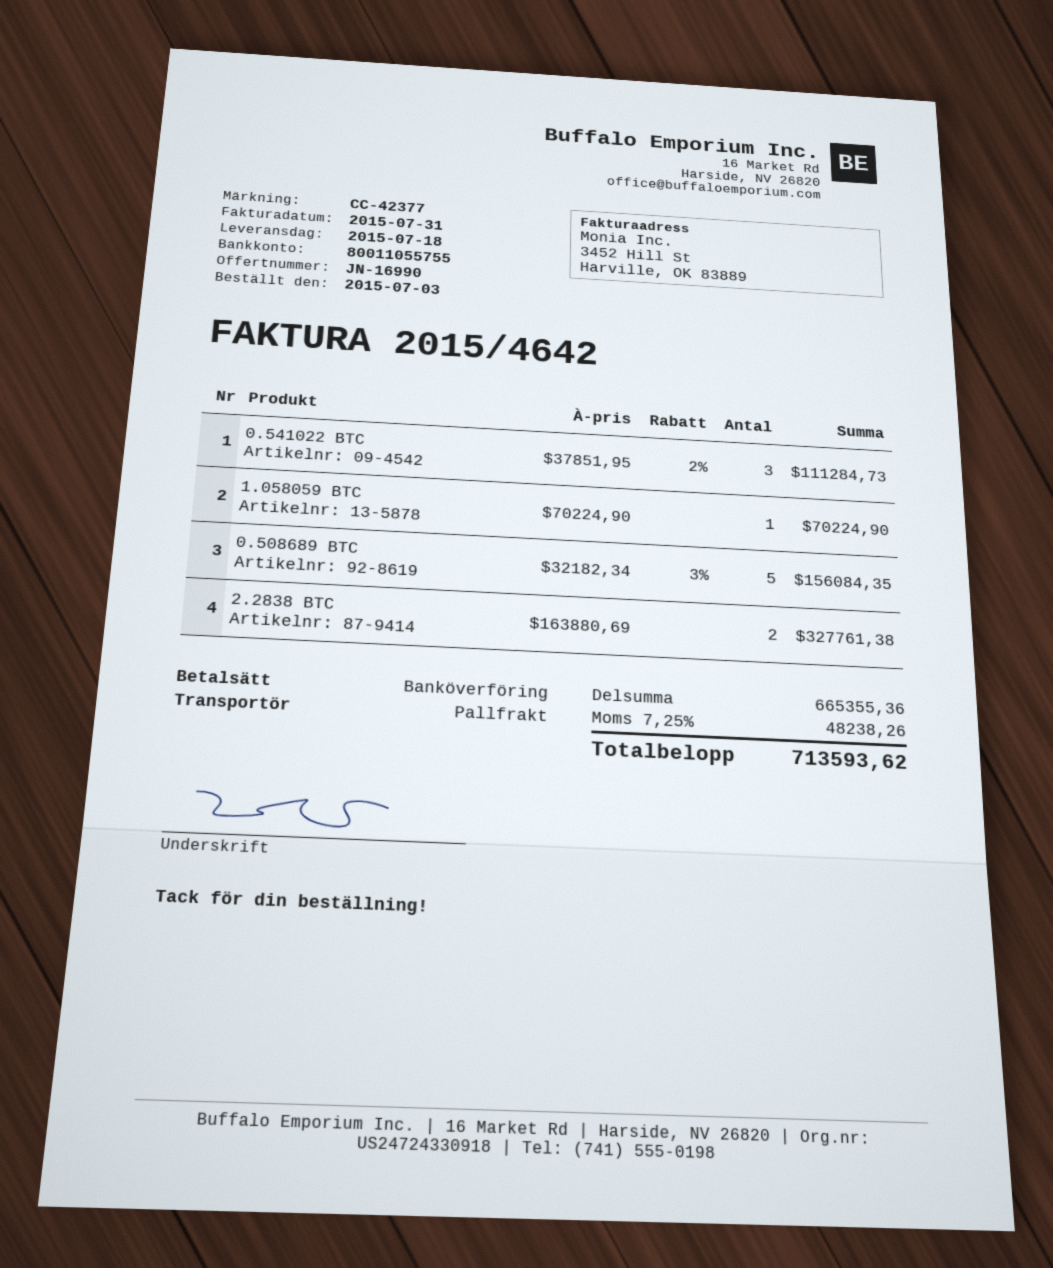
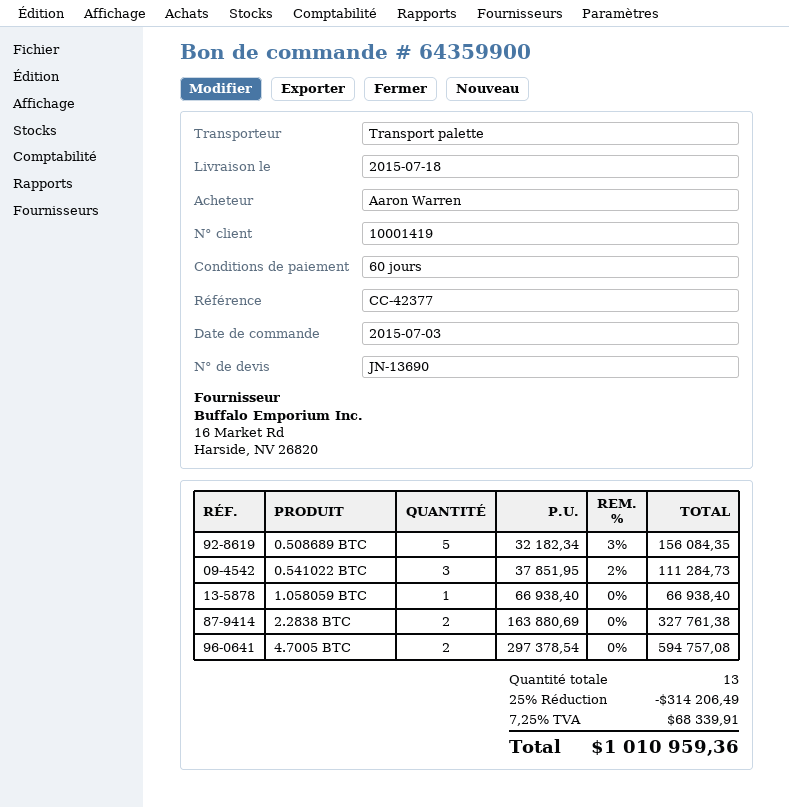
quote number: JN-16990 -> JN-13690
1.058059 BTC: 1 x 70224.90 = 70224.90 -> 1 x 66938.40 = 66938.40
4.7005 BTC: none -> 2 x 297378.54 = 594757.08
discount: none -> 25% = 314206.49
tax: 7.25% = 48238.26 -> 7.25% = 68339.91
total: 713593.62 -> 1010959.36

